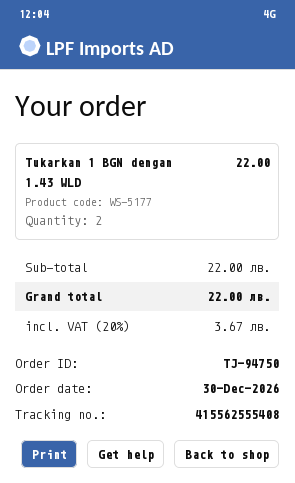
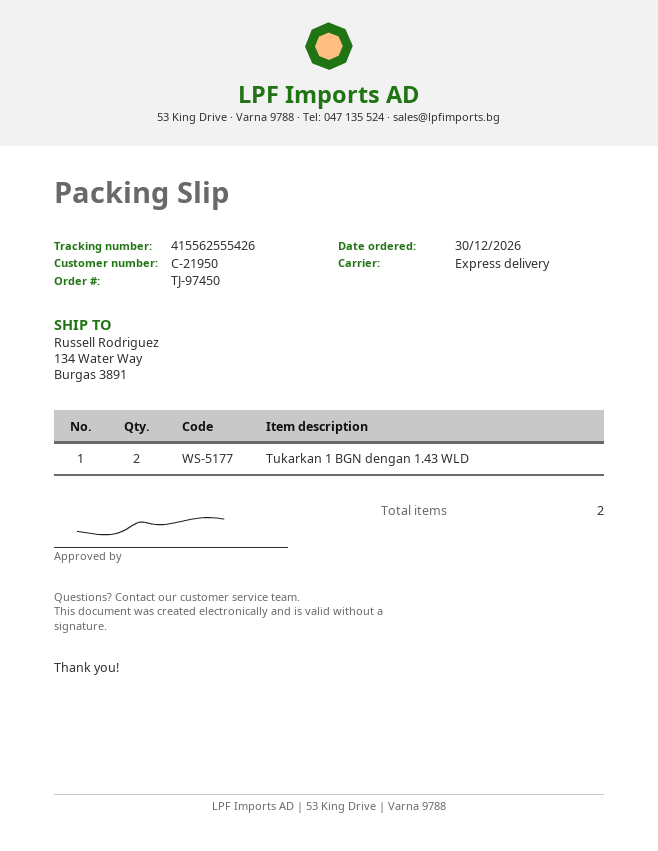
order number: TJ-94750 -> TJ-97450
tracking number: 415562555408 -> 415562555426

